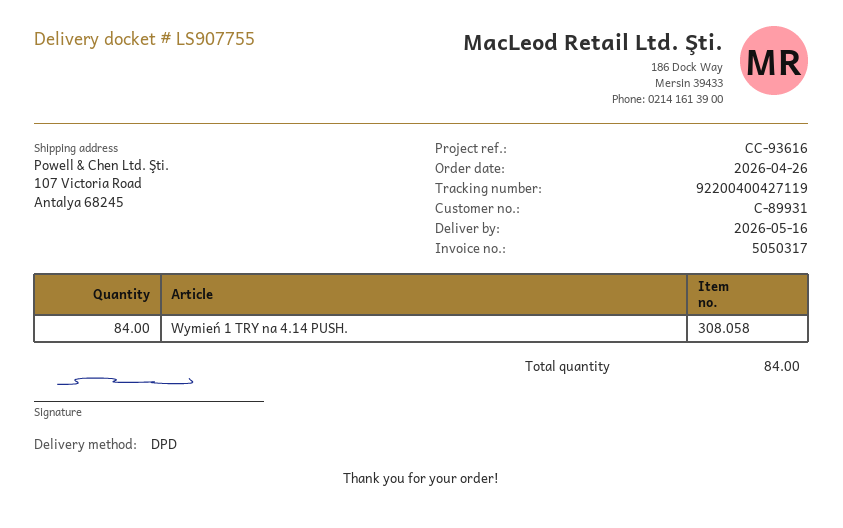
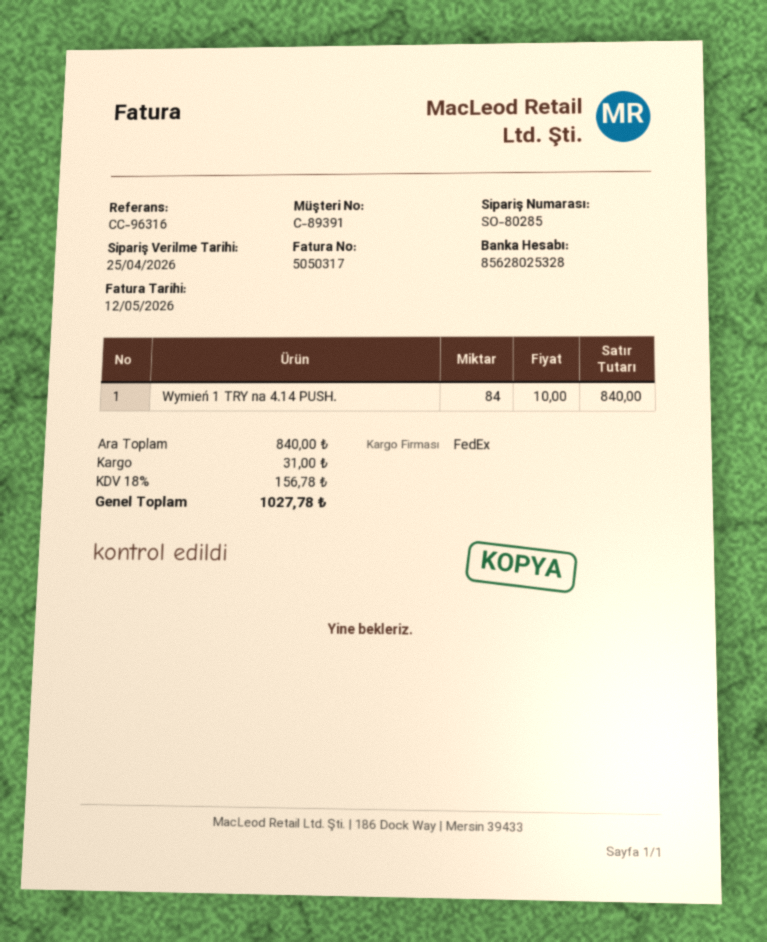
order date: 2026-04-26 -> 2026-04-25
customer number: C-89931 -> C-89391
reference: CC-93616 -> CC-96316
shipping method: DPD -> FedEx

